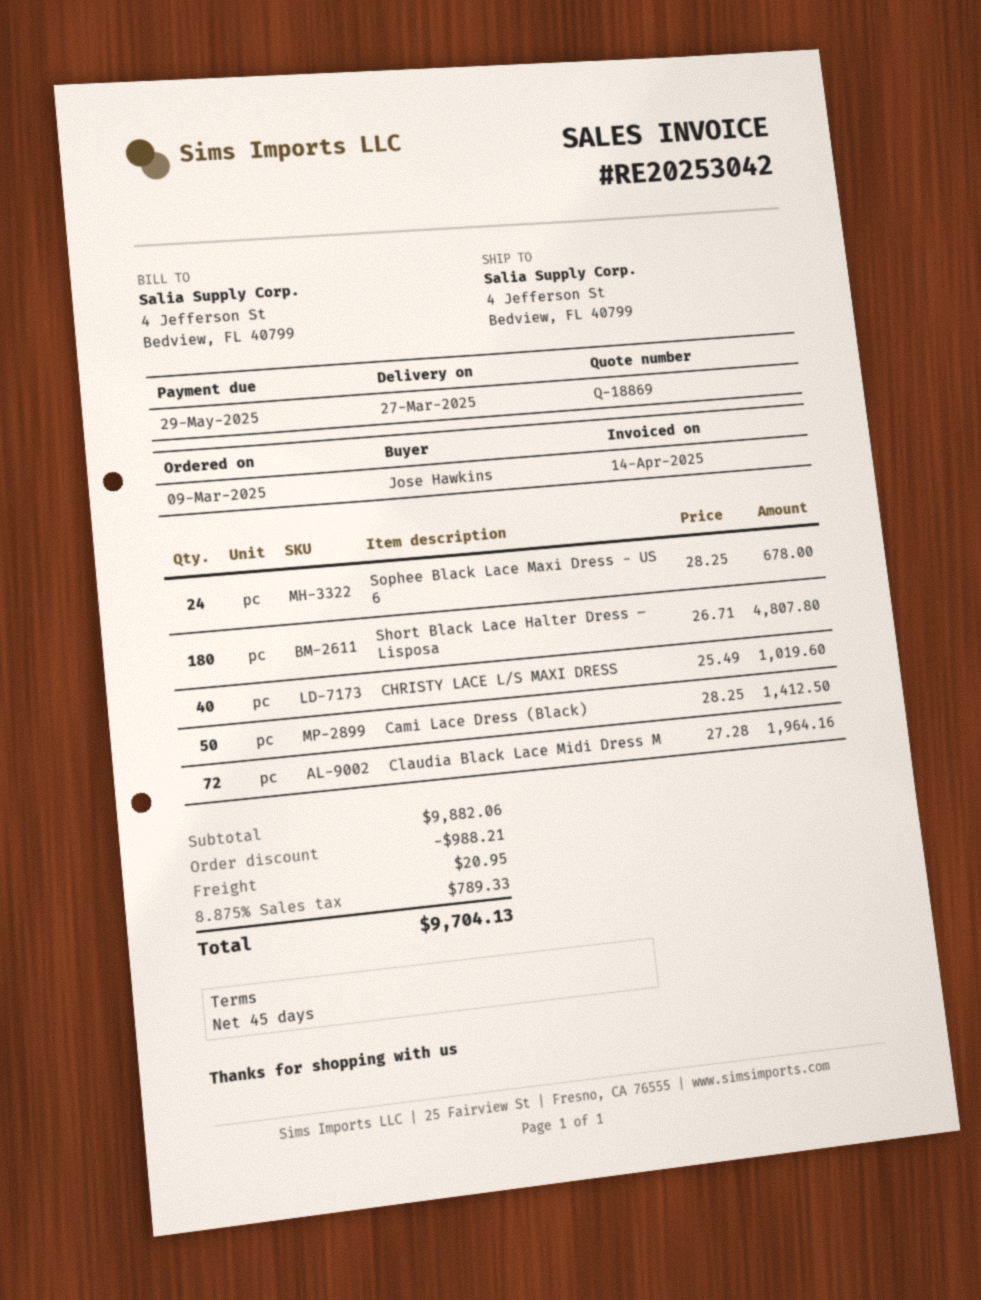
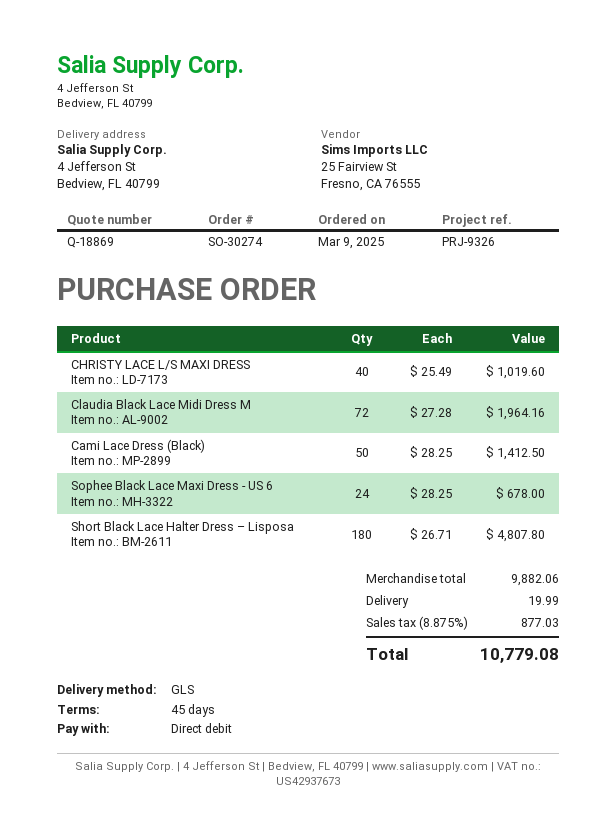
discount: 988.21 -> none
shipping: 20.95 -> 19.99
tax: 8.875% = 789.33 -> 8.875% = 877.03
total: 9704.13 -> 10779.08

